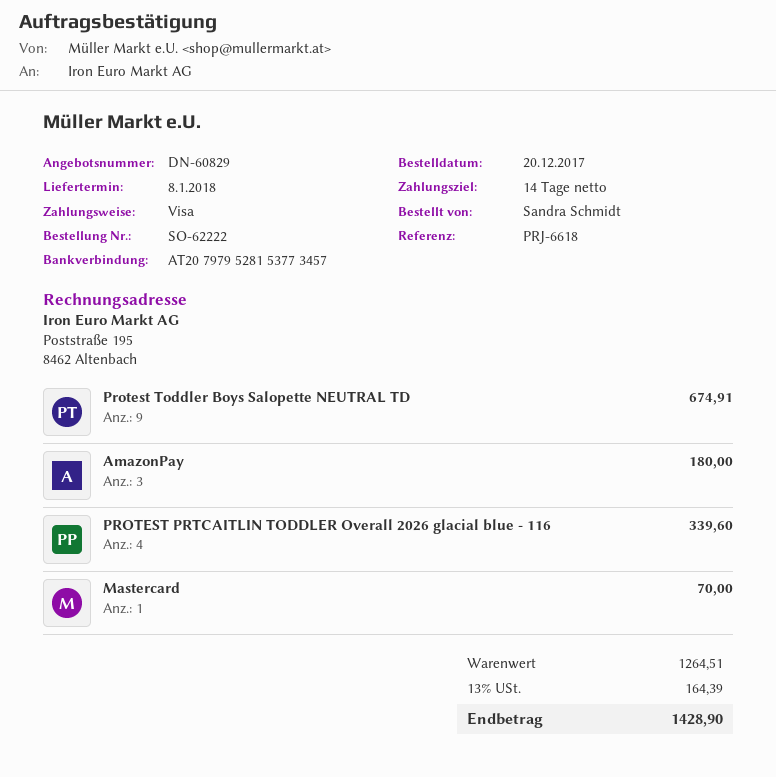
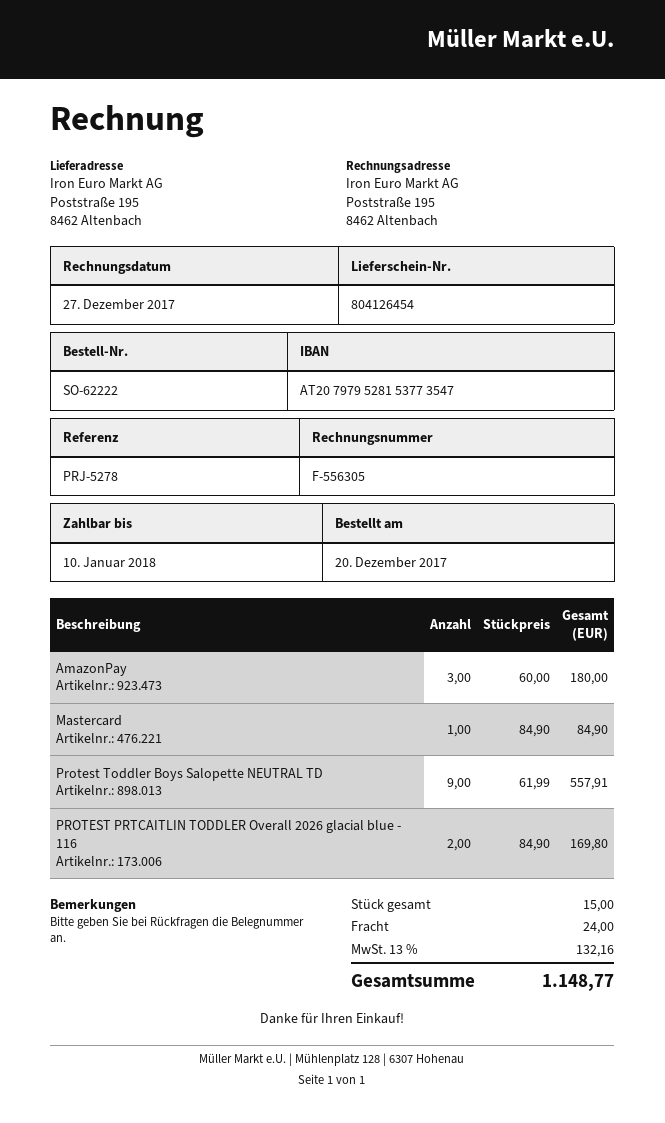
reference: PRJ-6618 -> PRJ-5278
bank account: AT207979528153773457 -> AT207979528153773547
Protest Toddler Boys Salopette NEUTRAL TD: 9 for 674.91 -> 9 for 557.91
PROTEST PRTCAITLIN TODDLER Overall 2026 glacial blue - 116: 4 for 339.60 -> 2 for 169.80
Mastercard: 1 for 70.00 -> 1 for 84.90
shipping: none -> 24.00
tax: 13% = 164.39 -> 13% = 132.16
total: 1428.90 -> 1148.77

